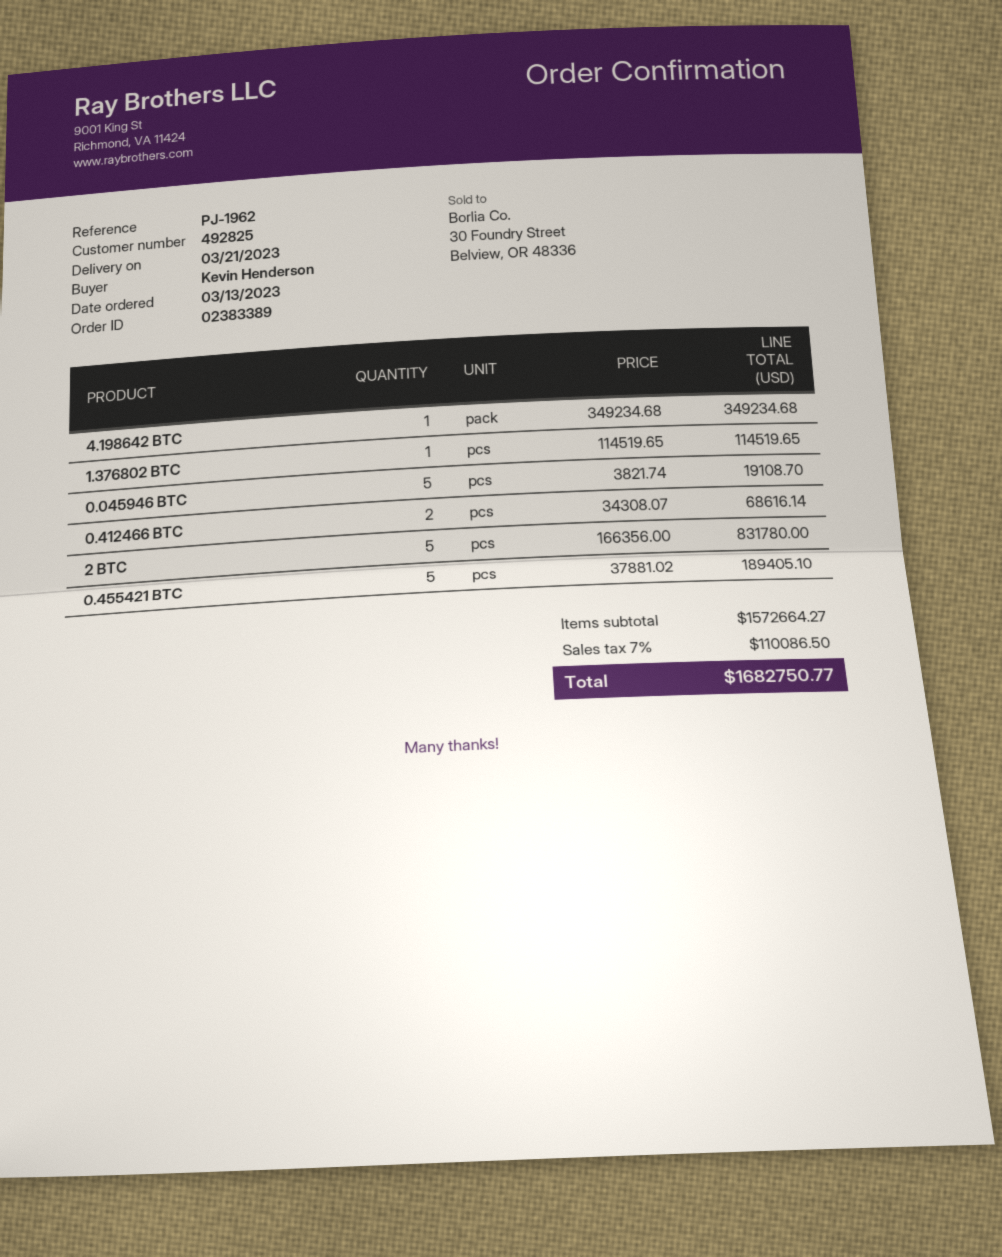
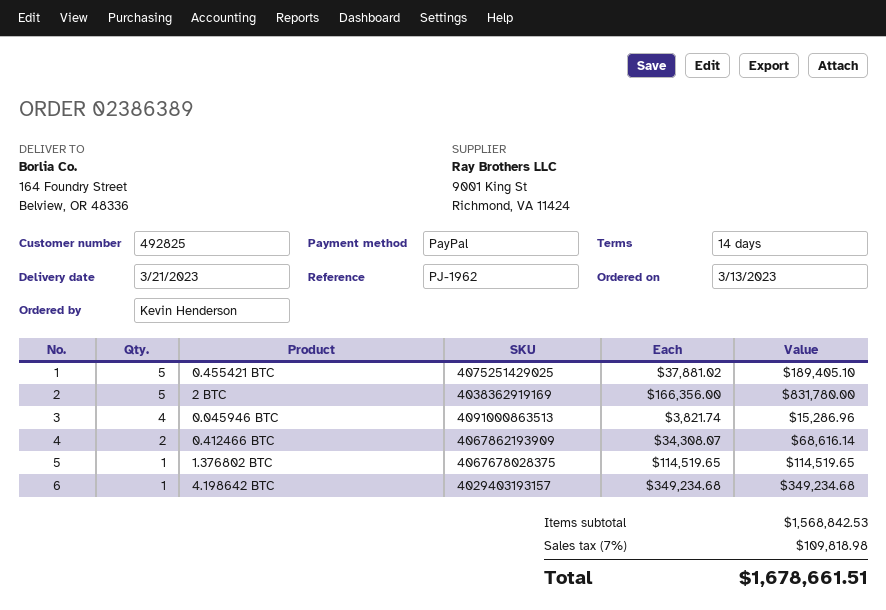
order number: 02383389 -> 02386389
0.045946 BTC: 5 x 3821.74 = 19108.70 -> 4 x 3821.74 = 15286.96
subtotal: 1572664.27 -> 1568842.53
tax: 7% = 110086.50 -> 7% = 109818.98
total: 1682750.77 -> 1678661.51

